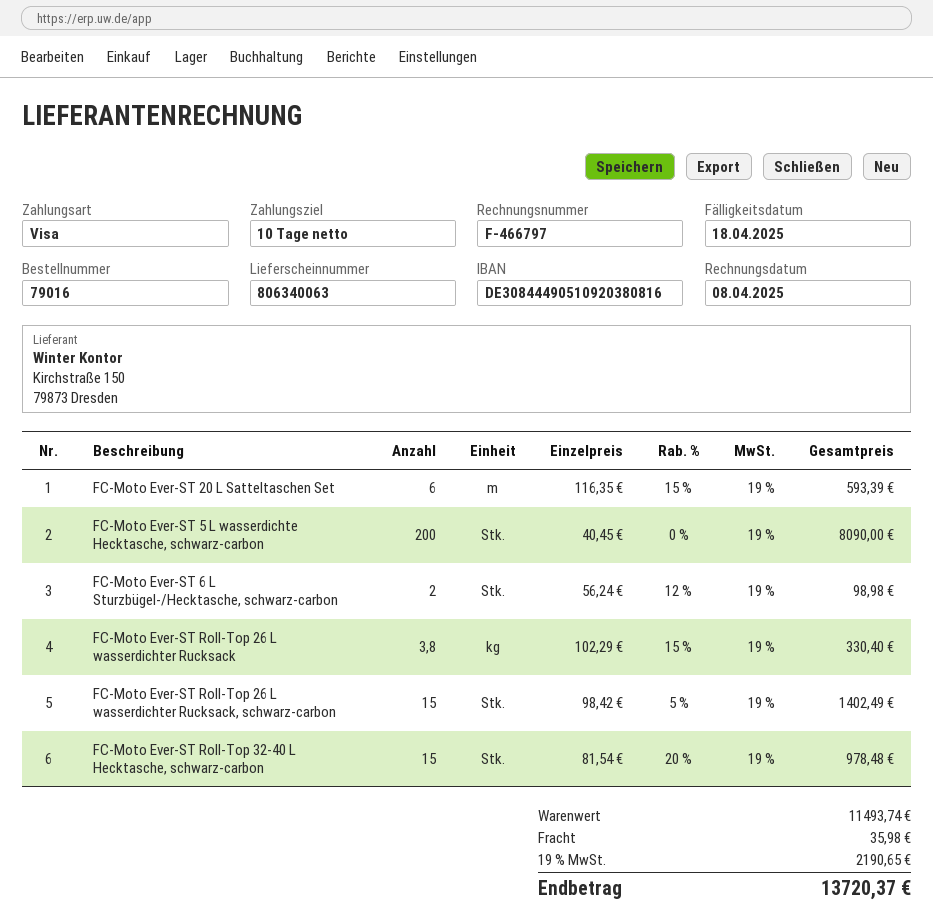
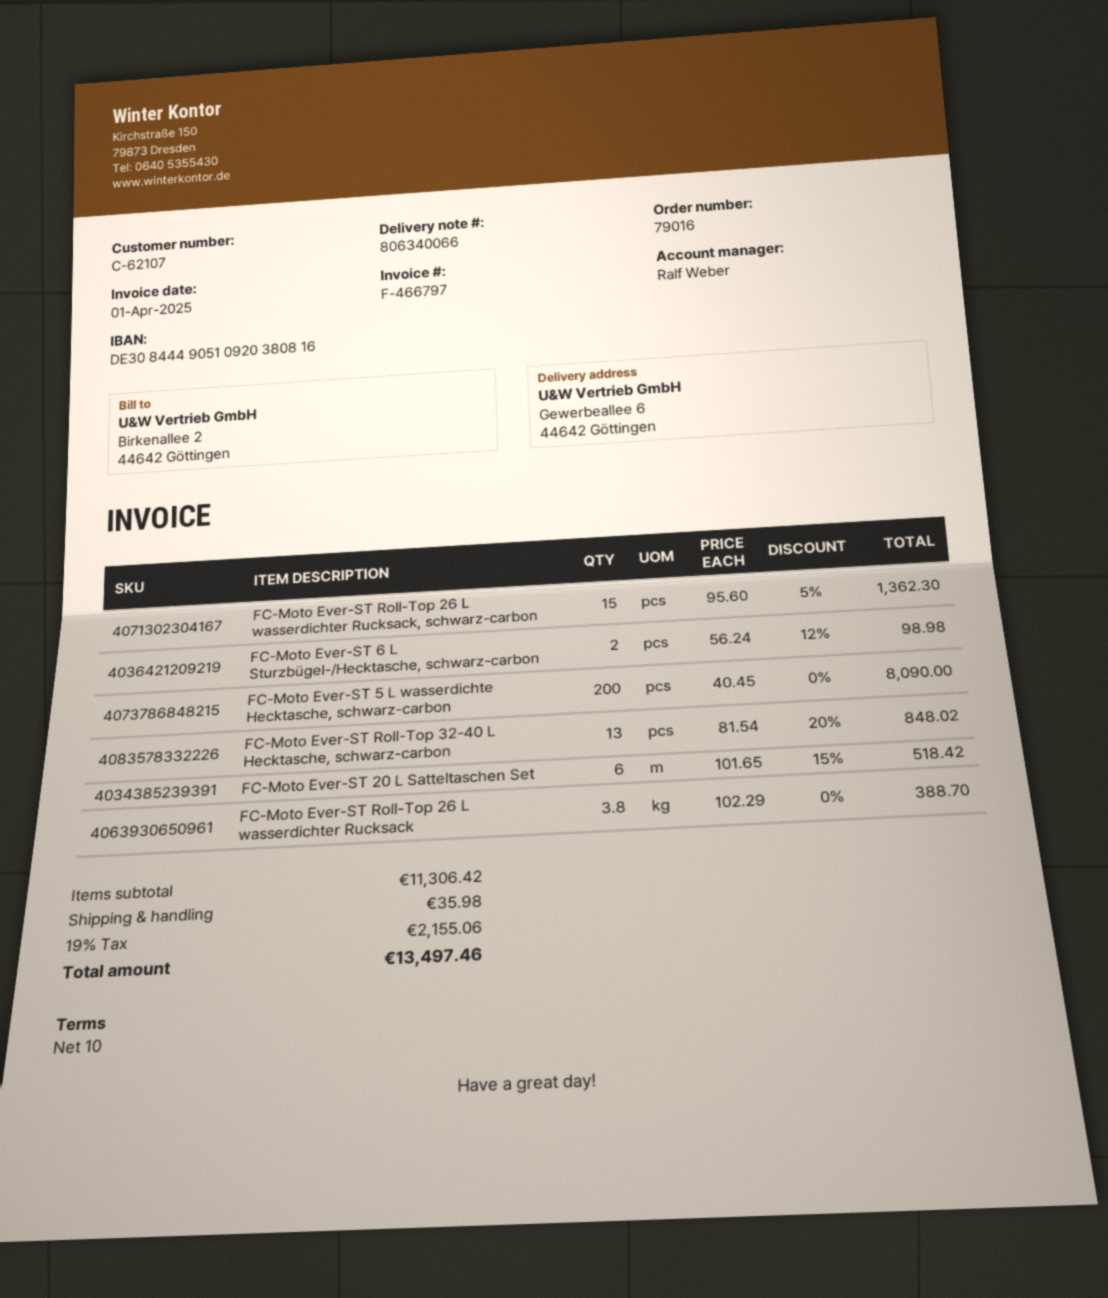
delivery note number: 806340063 -> 806340066
invoice date: 2025-04-08 -> 2025-04-01
FC-Moto Ever-ST 20 L Satteltaschen Set: 6 x 116.35 - 15% = 593.39 -> 6 x 101.65 - 15% = 518.42
FC-Moto Ever-ST Roll-Top 26 L wasserdichter Rucksack: 3.8 x 102.29 - 15% = 330.40 -> 3.8 x 102.29 = 388.70
FC-Moto Ever-ST Roll-Top 26 L wasserdichter Rucksack, schwarz-carbon: 15 x 98.42 - 5% = 1402.49 -> 15 x 95.60 - 5% = 1362.30
FC-Moto Ever-ST Roll-Top 32-40 L Hecktasche, schwarz-carbon: 15 x 81.54 - 20% = 978.48 -> 13 x 81.54 - 20% = 848.02
subtotal: 11493.74 -> 11306.42
tax: 19% = 2190.65 -> 19% = 2155.06
total: 13720.37 -> 13497.46

